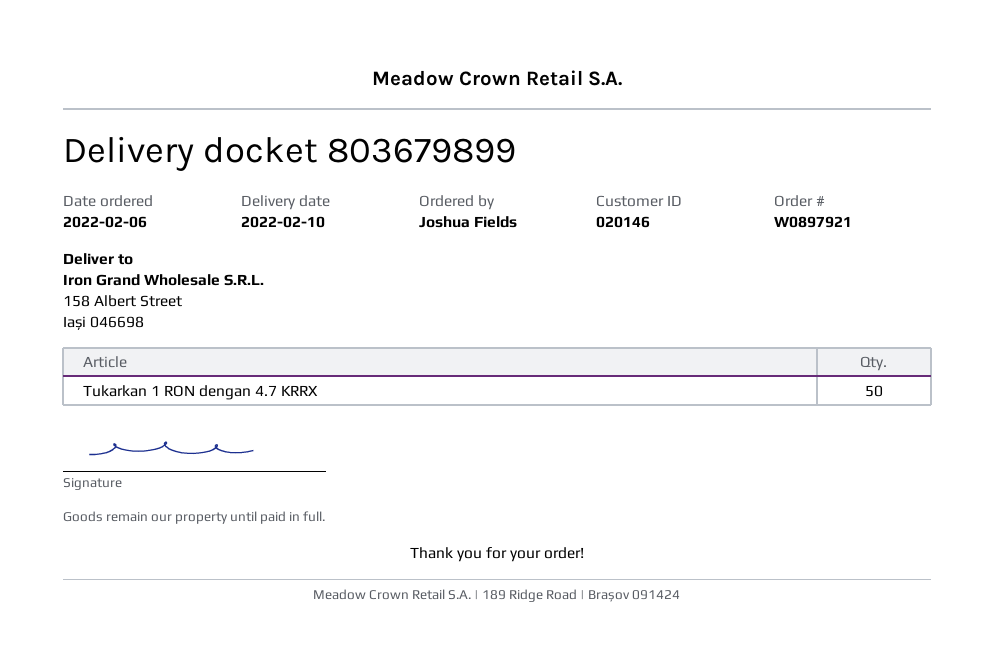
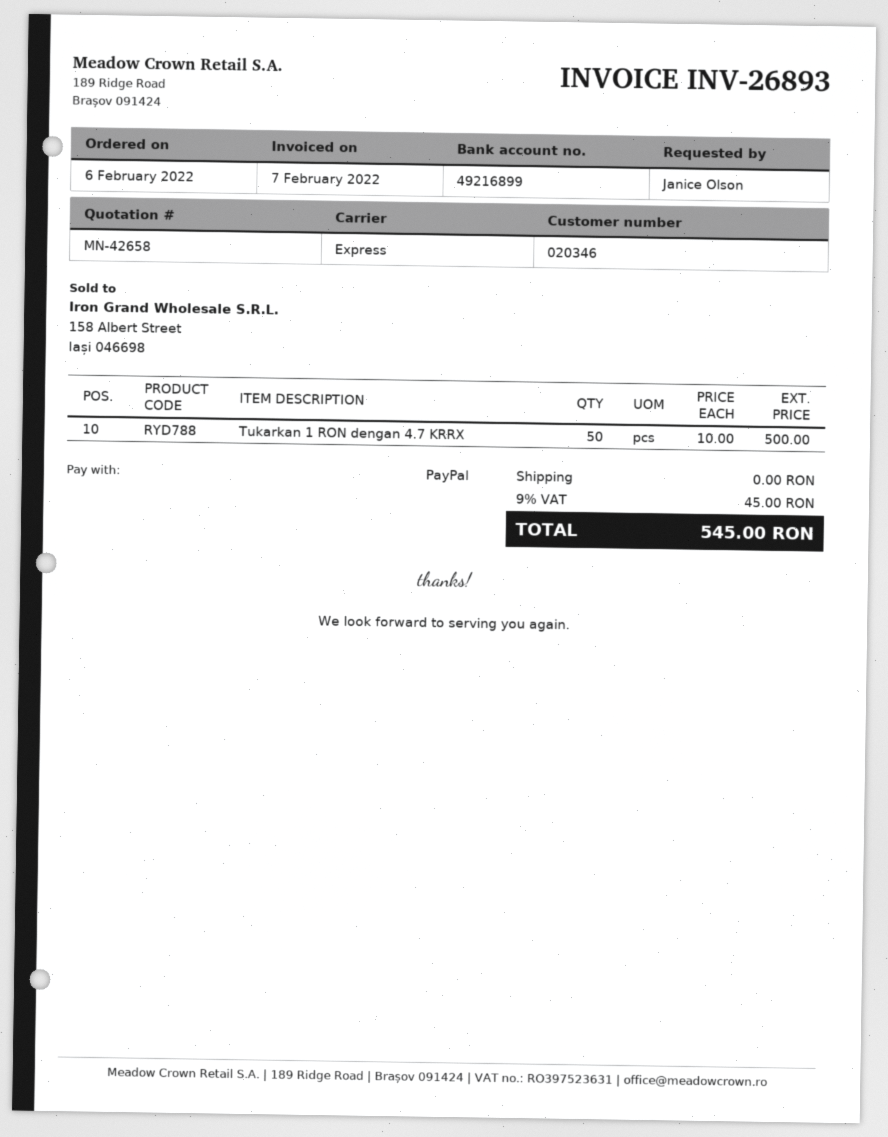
customer number: 020146 -> 020346
ordered by: Joshua Fields -> Janice Olson

